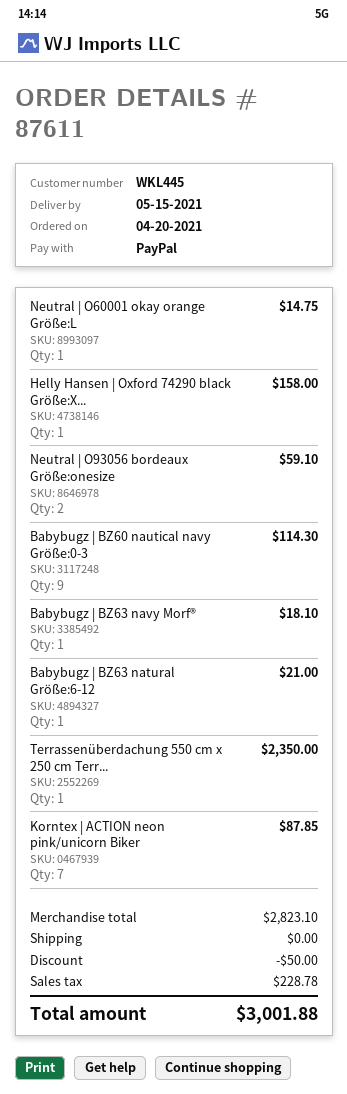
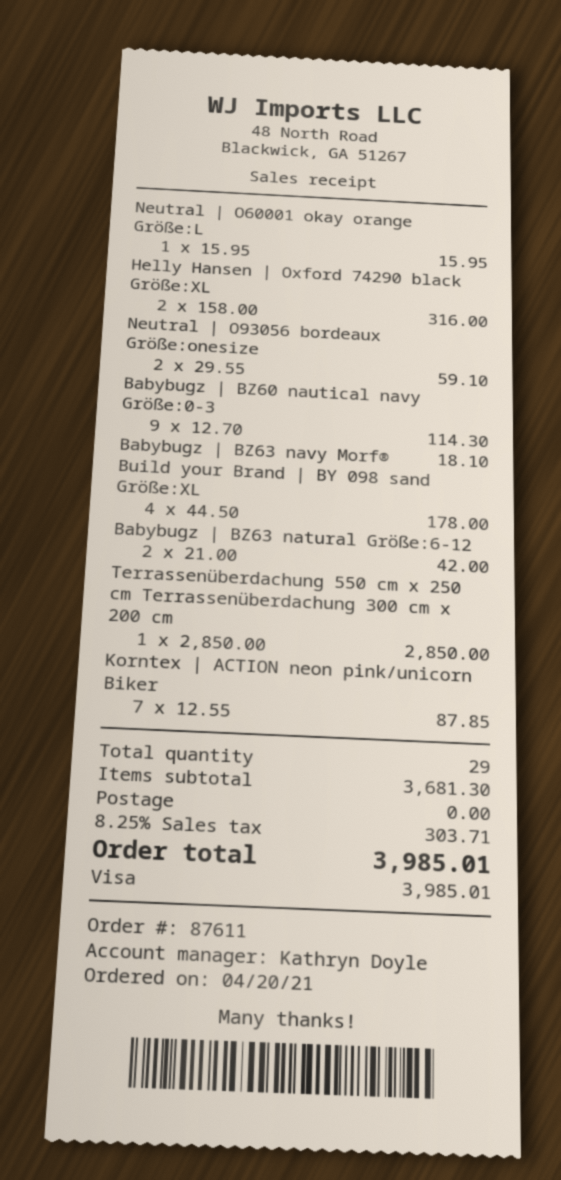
payment method: PayPal -> Visa
Neutral | O60001 okay orange Größe:L: 1 for 14.75 -> 1 for 15.95
Helly Hansen | Oxford 74290 black Größe:X...: 1 for 158.00 -> 2 for 316.00
Babybugz | BZ63 natural Größe:6-12: 1 for 21.00 -> 2 for 42.00
Terrassenüberdachung 550 cm x 250 cm Terr...: 1 for 2350.00 -> 1 for 2850.00
Build your Brand | BY 098 sand Größe:XL: none -> 4 for 178.00
subtotal: 2823.10 -> 3681.30
discount: 50.00 -> none
tax: 228.78 -> 303.71
total: 3001.88 -> 3985.01

